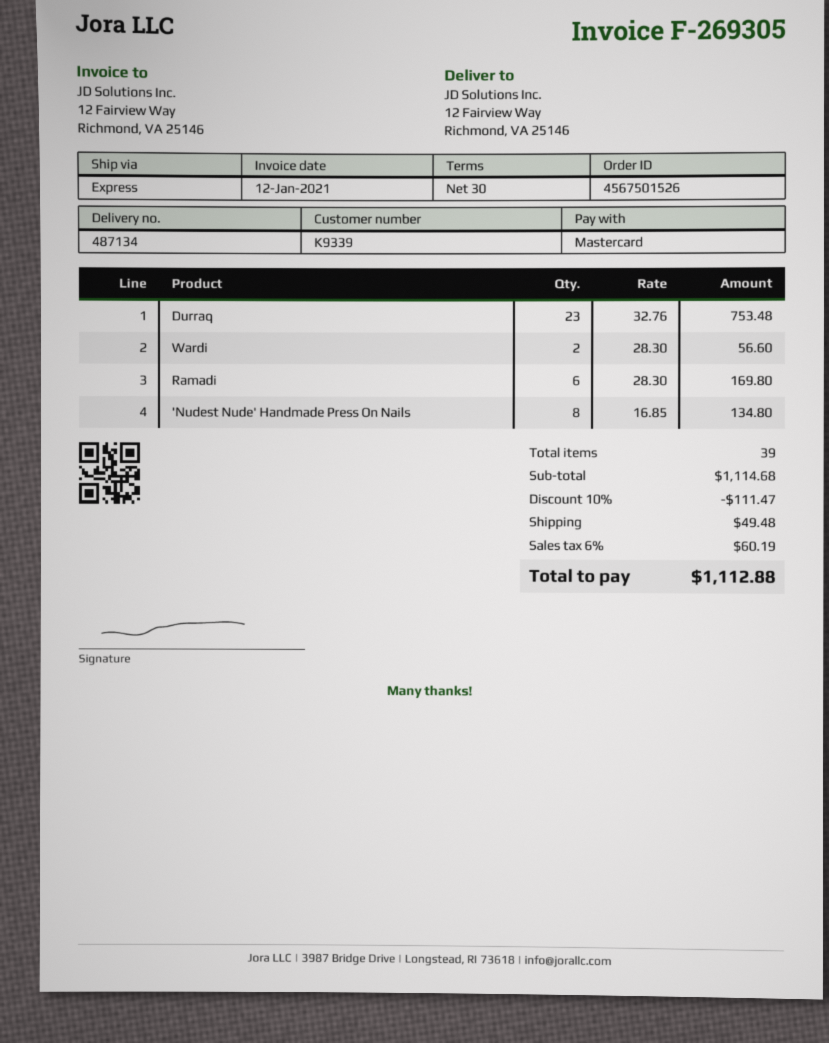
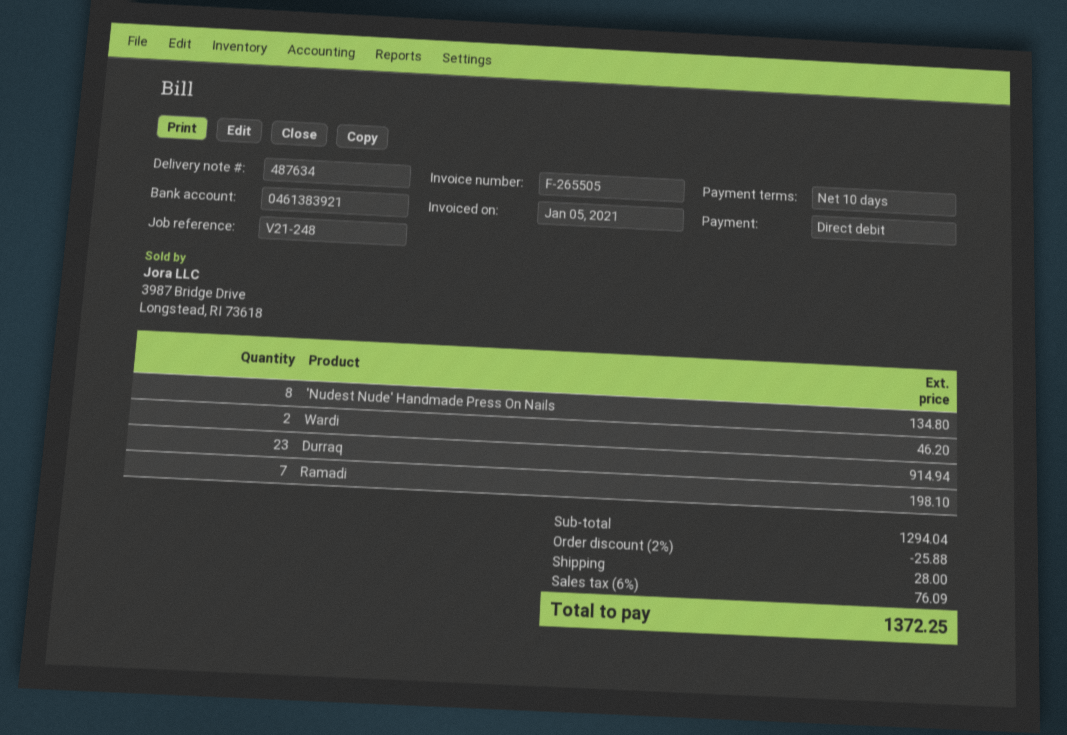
delivery note number: 487134 -> 487634
invoice number: F-269305 -> F-265505
invoice date: 2021-01-12 -> 2021-01-05
payment terms: 30 days -> 10 days
payment method: Mastercard -> direct debit
Durraq: 23 for 753.48 -> 23 for 914.94
Wardi: 2 for 56.60 -> 2 for 46.20
Ramadi: 6 for 169.80 -> 7 for 198.10
subtotal: 1114.68 -> 1294.04
discount: 10% = 111.47 -> 2% = 25.88
shipping: 49.48 -> 28.00
tax: 6% = 60.19 -> 6% = 76.09
total: 1112.88 -> 1372.25

